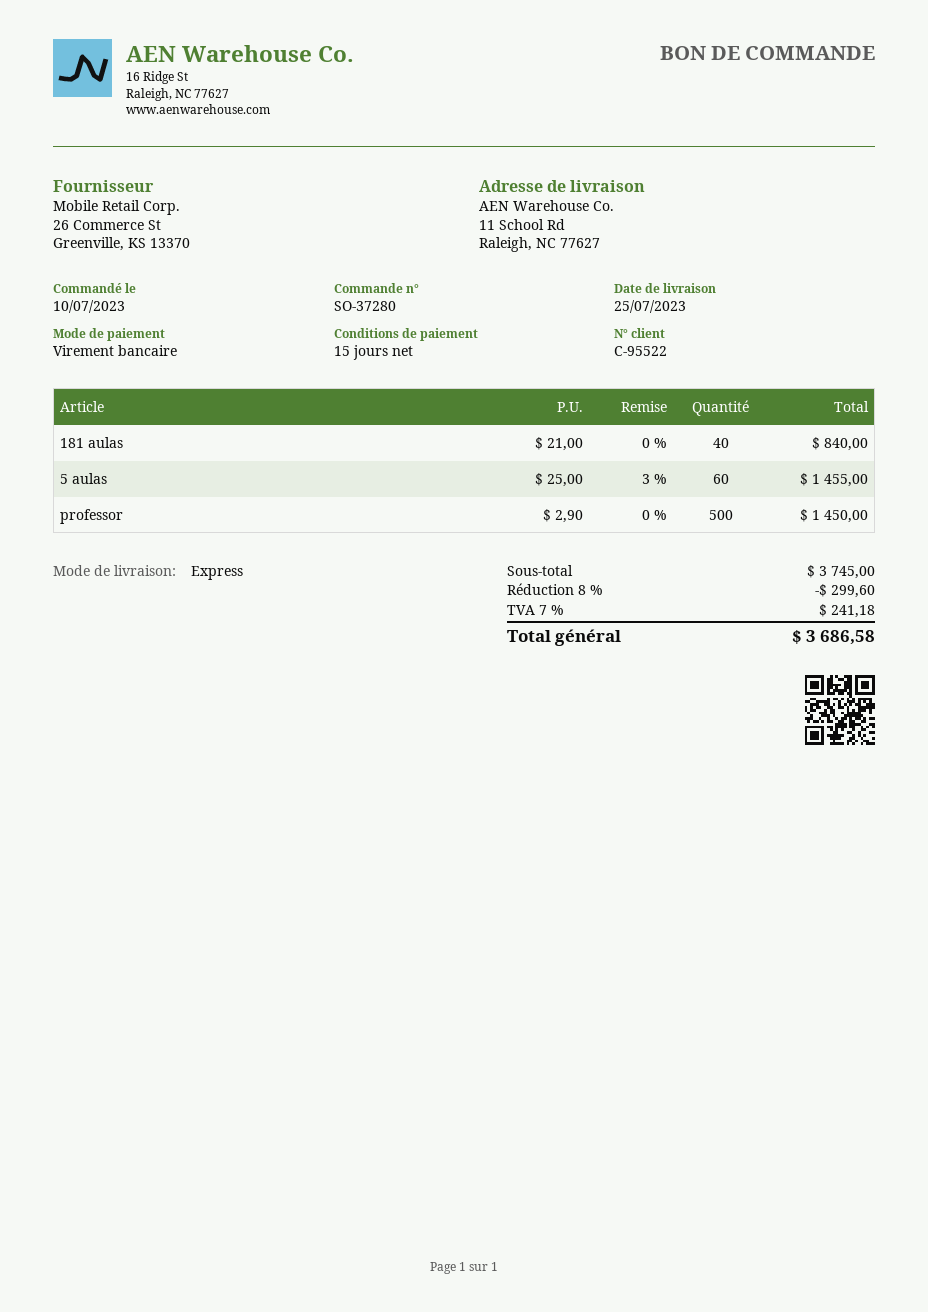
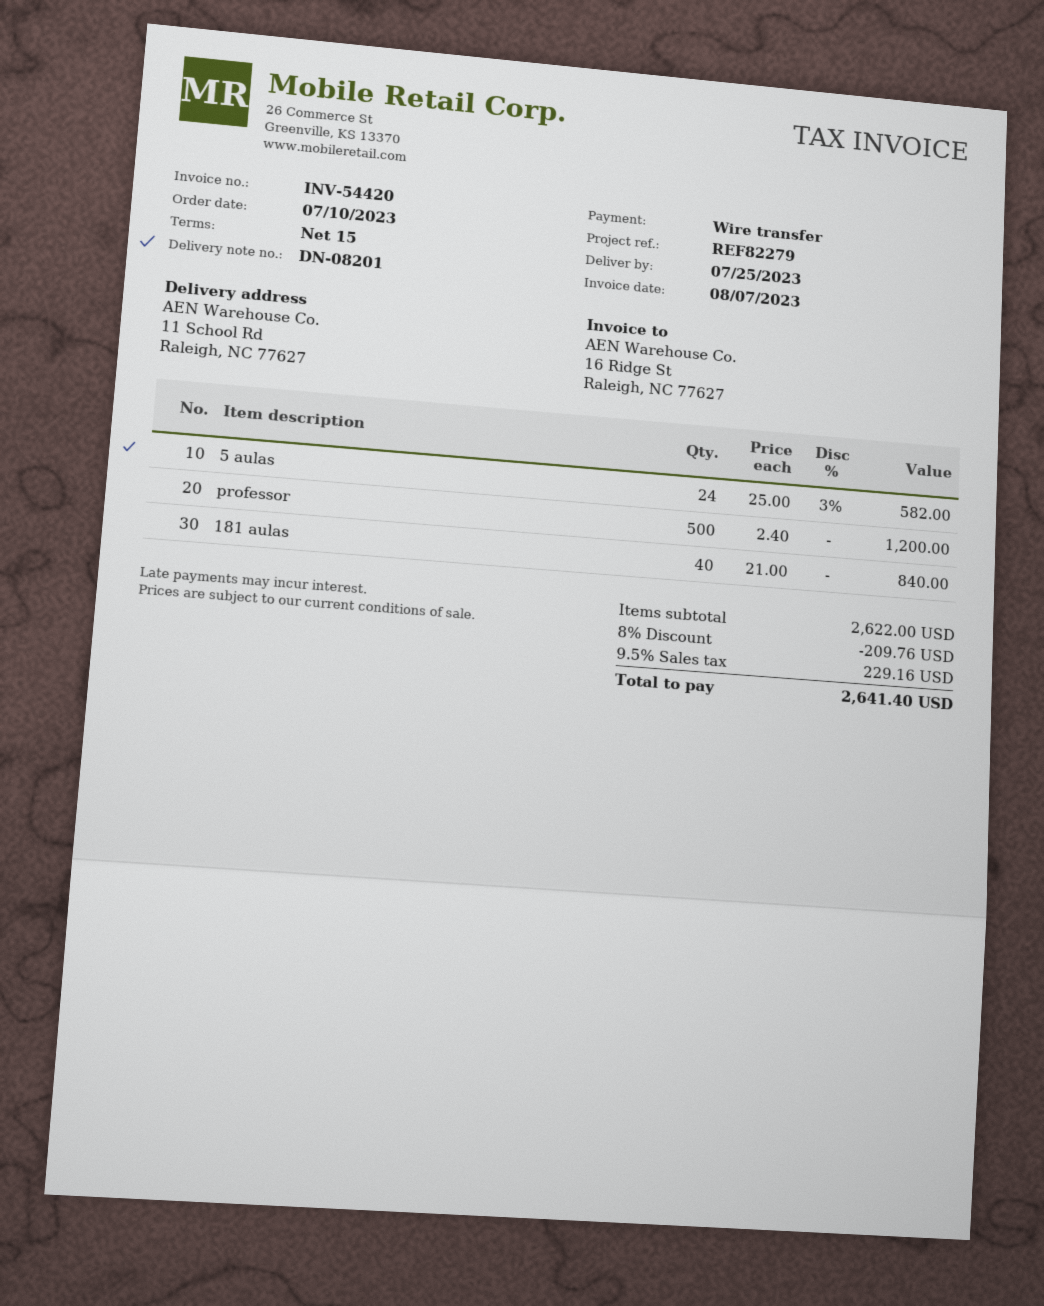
5 aulas: 60 x 25.00 - 3% = 1455.00 -> 24 x 25.00 - 3% = 582.00
professor: 500 x 2.90 = 1450.00 -> 500 x 2.40 = 1200.00
subtotal: 3745.00 -> 2622.00
discount: 8% = 299.60 -> 8% = 209.76
tax: 7% = 241.18 -> 9.5% = 229.16
total: 3686.58 -> 2641.40

